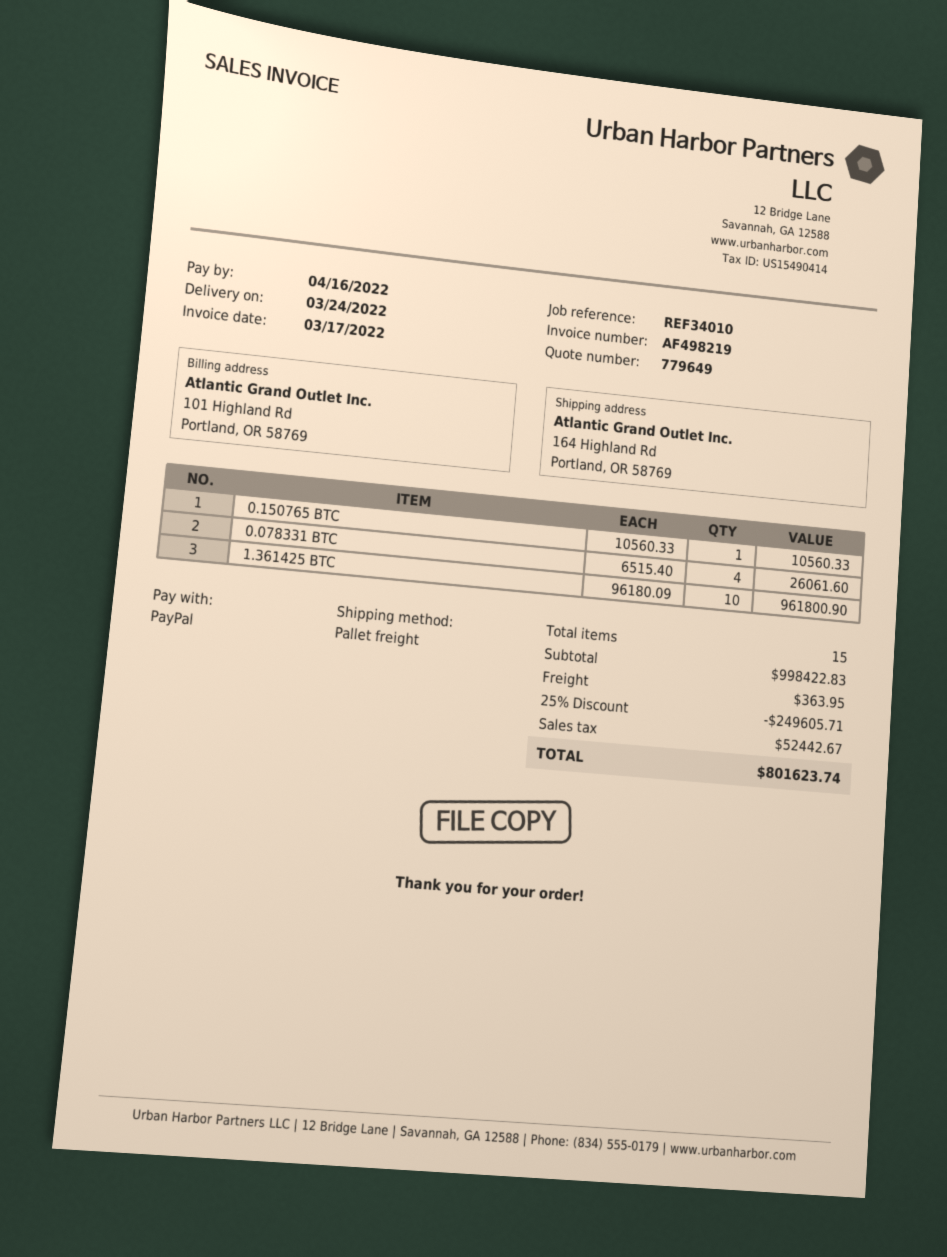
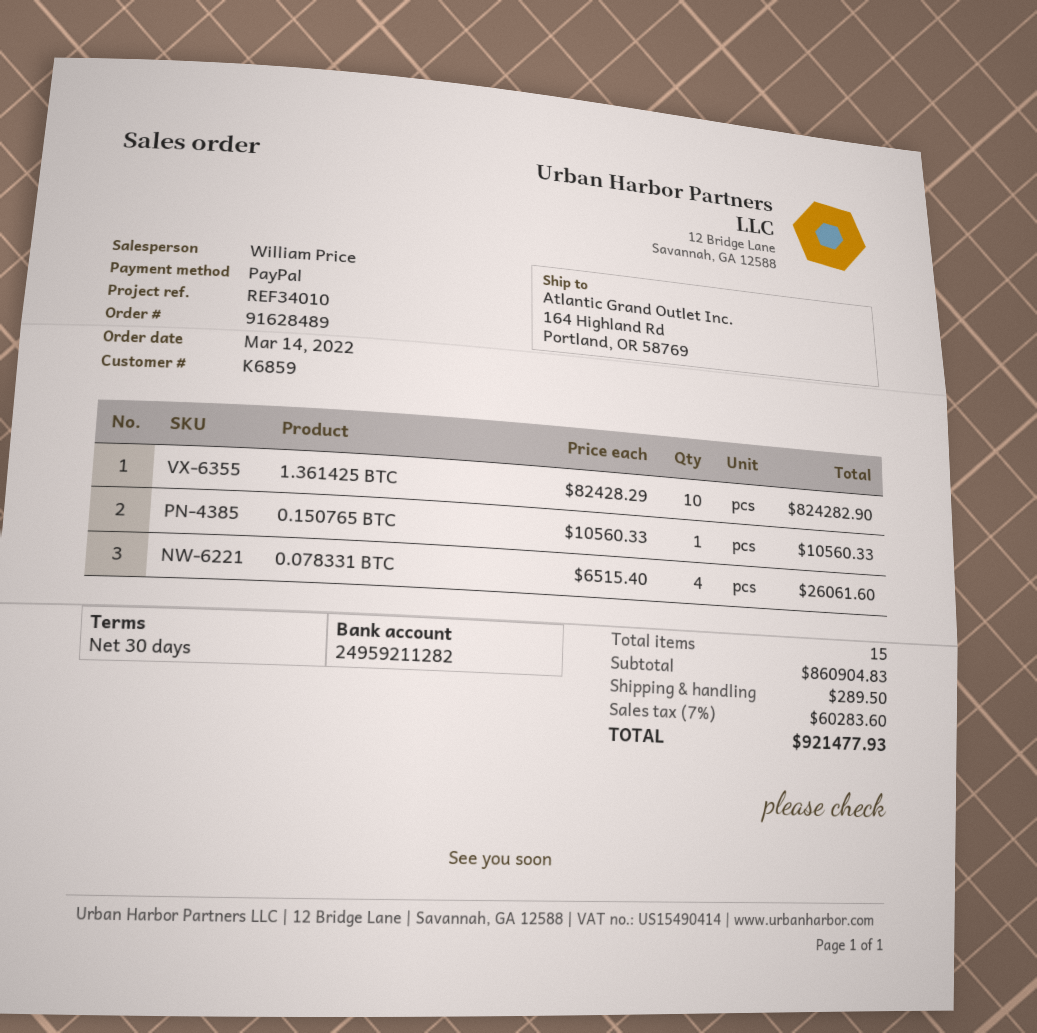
1.361425 BTC: 10 x 96180.09 = 961800.90 -> 10 x 82428.29 = 824282.90
subtotal: 998422.83 -> 860904.83
discount: 25% = 249605.71 -> none
shipping: 363.95 -> 289.50
tax: 52442.67 -> 60283.60
total: 801623.74 -> 921477.93

